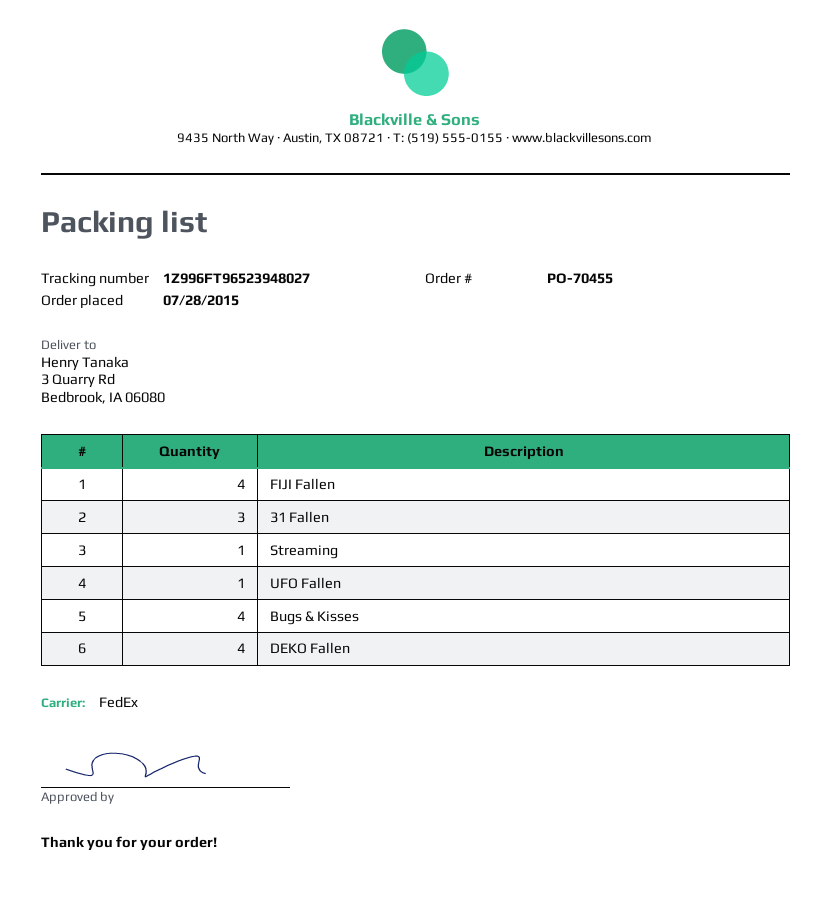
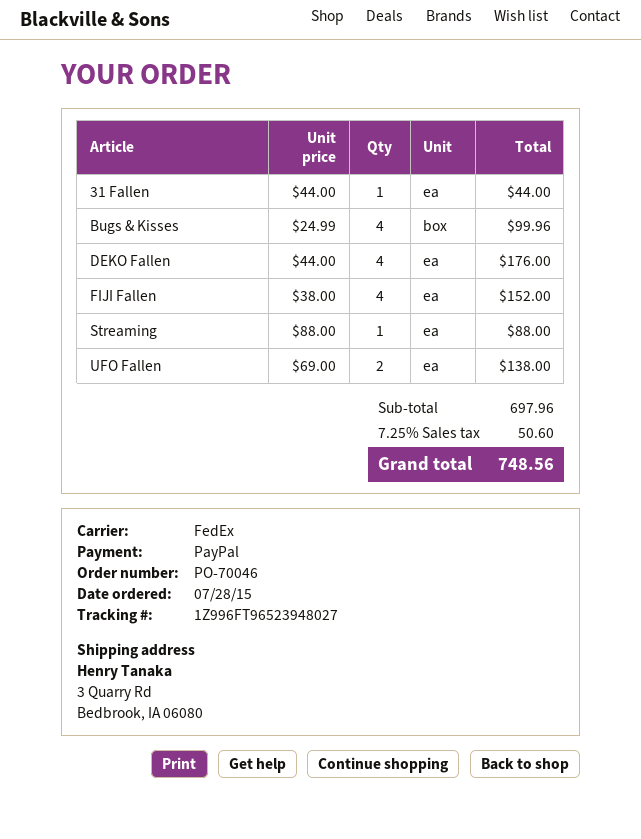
order number: PO-70455 -> PO-70046
31 Fallen: 3 -> 1
UFO Fallen: 1 -> 2

